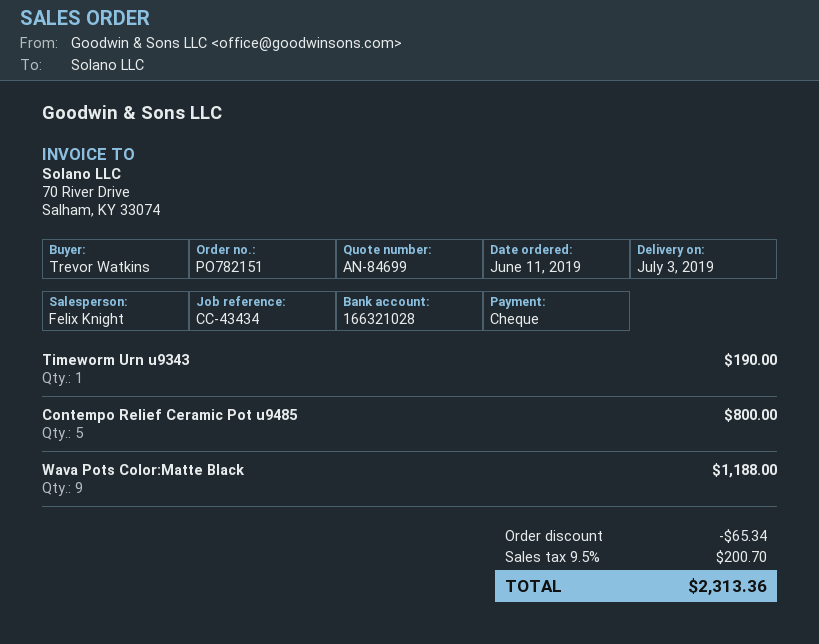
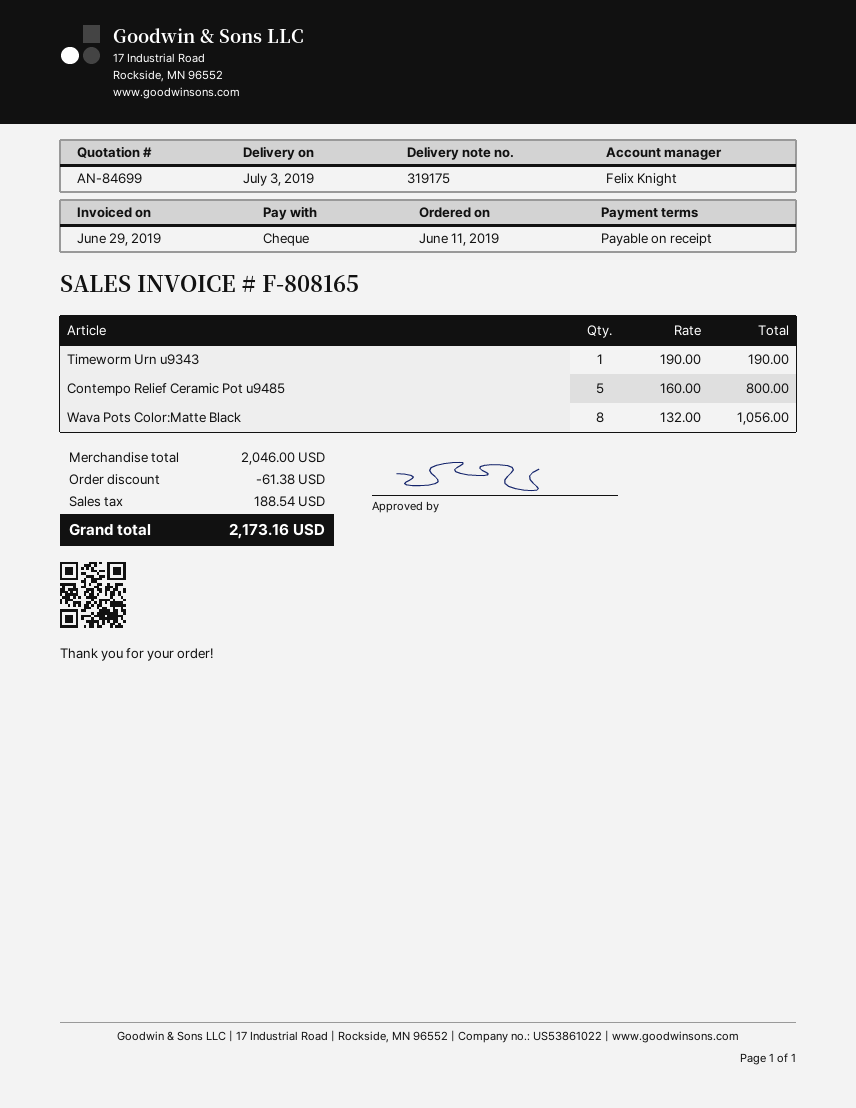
Wava Pots Color:Matte Black: 9 for 1188.00 -> 8 for 1056.00
discount: 65.34 -> 61.38
tax: 200.70 -> 188.54
total: 2313.36 -> 2173.16

